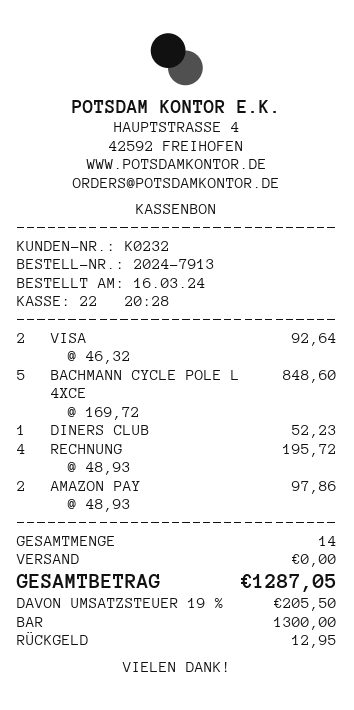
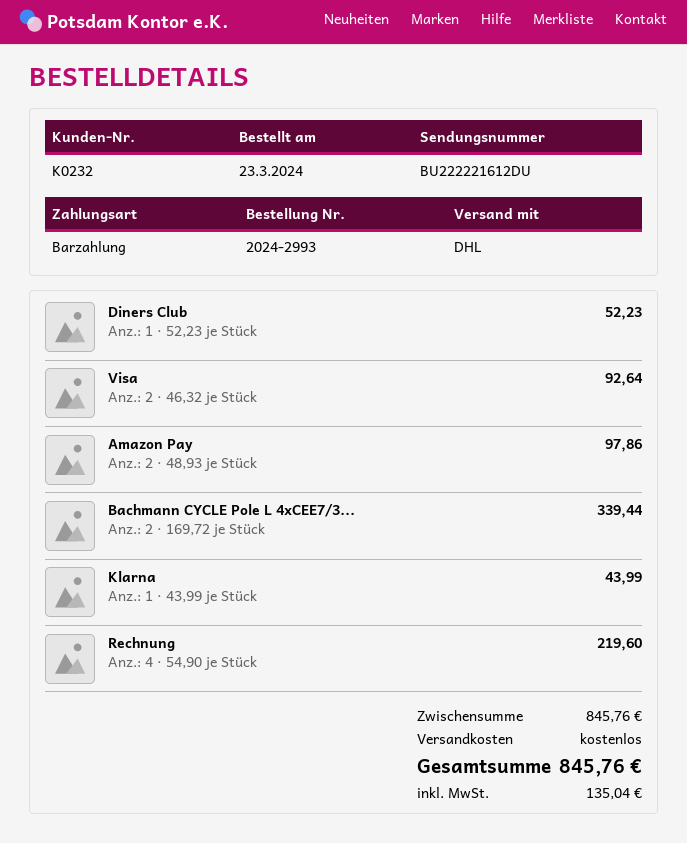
order number: 2024-7913 -> 2024-2993
order date: 2024-03-16 -> 2024-03-23
BACHMANN CYCLE POLE L 4XCE: 5 x 169.72 = 848.60 -> 2 x 169.72 = 339.44
RECHNUNG: 4 x 48.93 = 195.72 -> 4 x 54.90 = 219.60
Klarna: none -> 1 x 43.99 = 43.99
tax: 205.50 -> 135.04
total: 1287.05 -> 845.76

